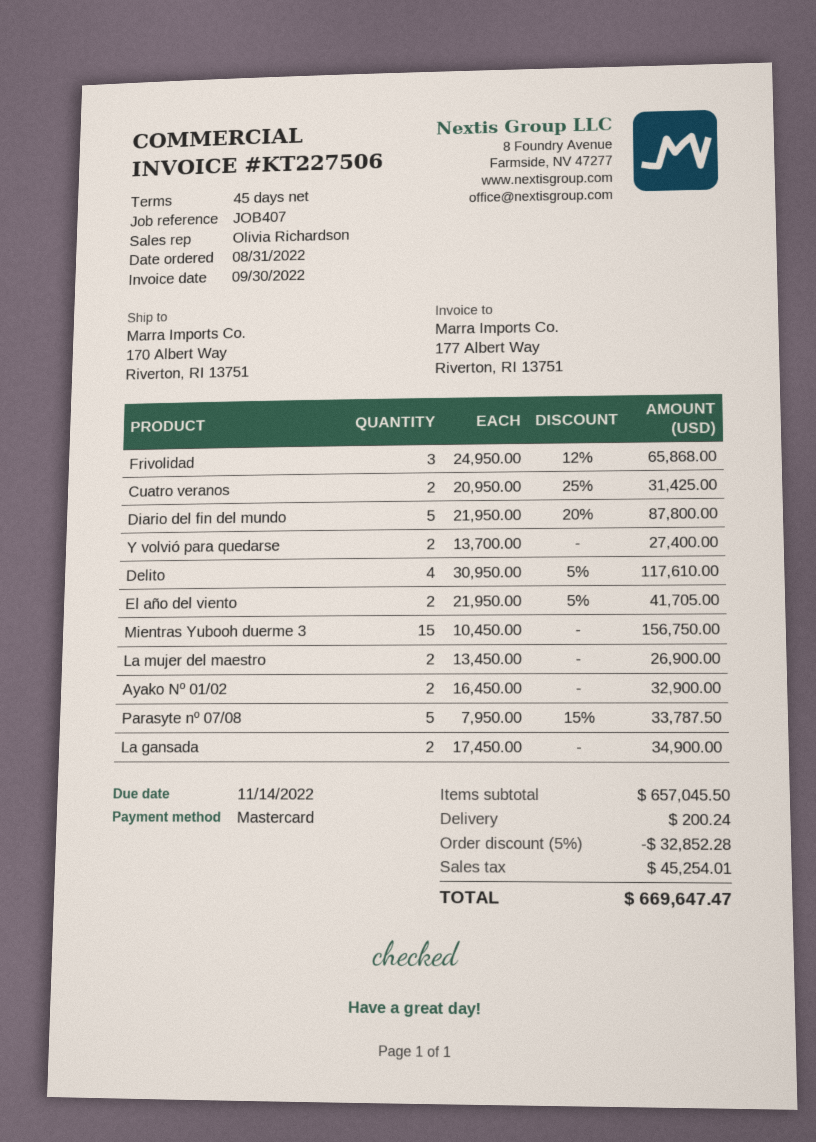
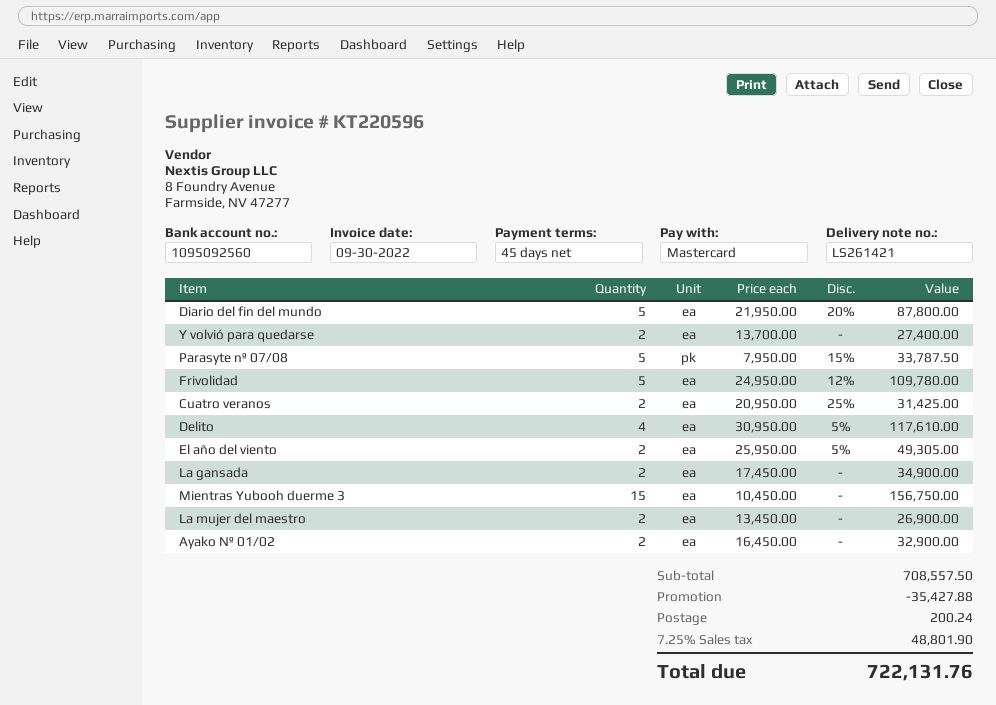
invoice number: KT227506 -> KT220596
Frivolidad: 3 x 24950.00 - 12% = 65868.00 -> 5 x 24950.00 - 12% = 109780.00
El año del viento: 2 x 21950.00 - 5% = 41705.00 -> 2 x 25950.00 - 5% = 49305.00
subtotal: 657045.50 -> 708557.50
discount: 32852.28 -> 35427.88
tax: 45254.01 -> 48801.90
total: 669647.47 -> 722131.76

